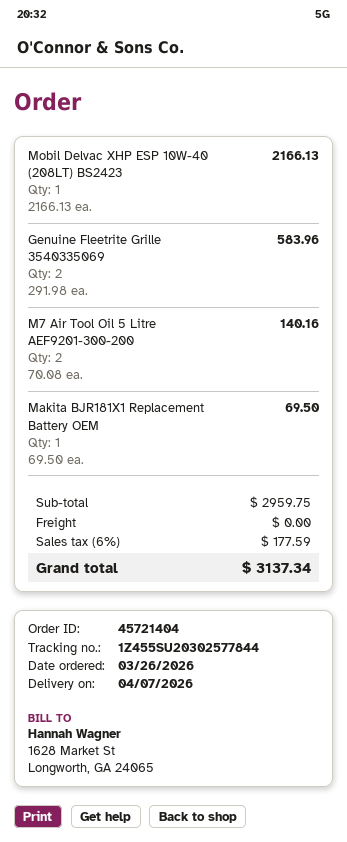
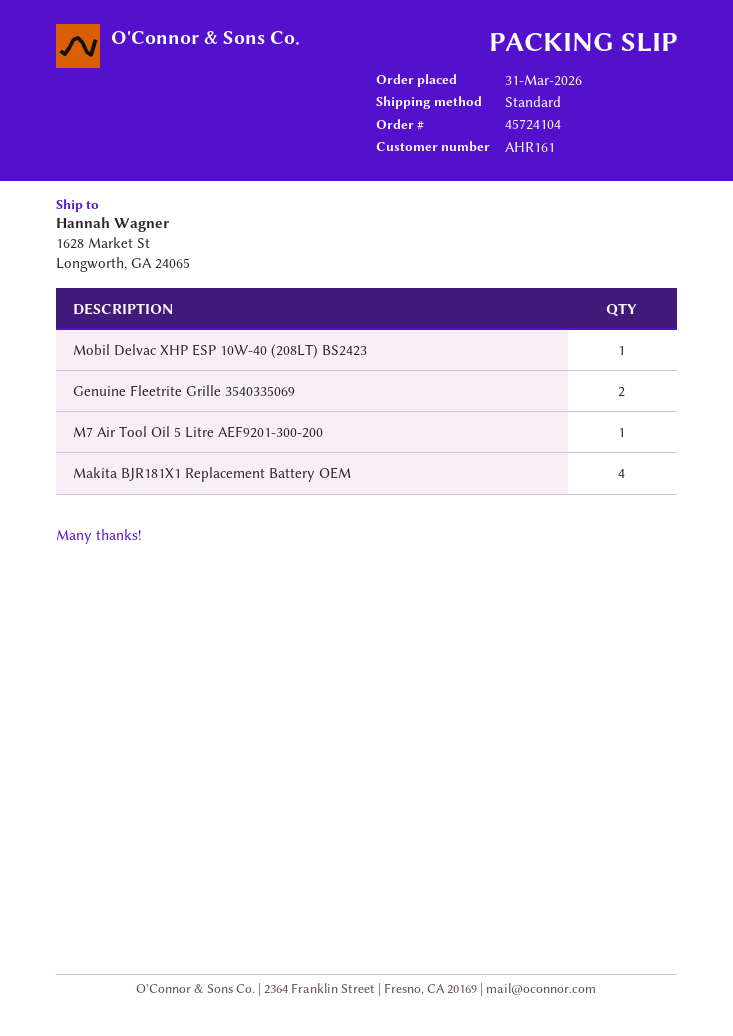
order number: 45721404 -> 45724104
order date: 2026-03-26 -> 2026-03-31
M7 Air Tool Oil 5 Litre AEF9201-300-200: 2 -> 1
Makita BJR181X1 Replacement Battery OEM: 1 -> 4

